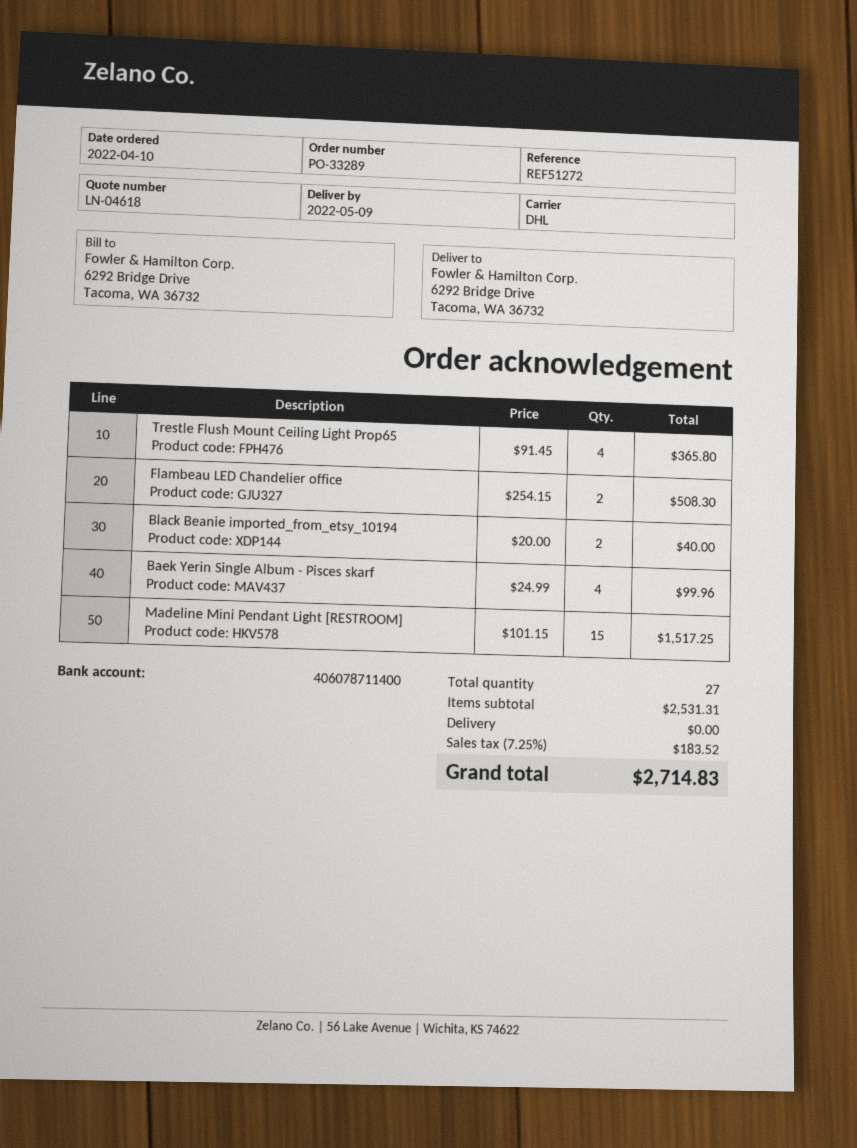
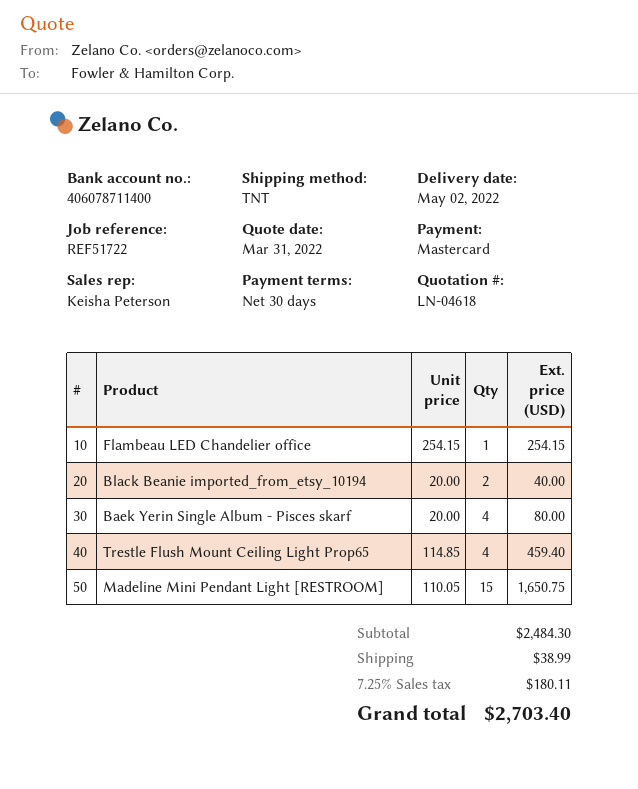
delivery date: 2022-05-09 -> 2022-05-02
reference: REF51272 -> REF51722
shipping method: DHL -> TNT
Trestle Flush Mount Ceiling Light Prop65: 4 x 91.45 = 365.80 -> 4 x 114.85 = 459.40
Flambeau LED Chandelier office: 2 x 254.15 = 508.30 -> 1 x 254.15 = 254.15
Baek Yerin Single Album - Pisces skarf: 4 x 24.99 = 99.96 -> 4 x 20.00 = 80.00
Madeline Mini Pendant Light [RESTROOM]: 15 x 101.15 = 1517.25 -> 15 x 110.05 = 1650.75
subtotal: 2531.31 -> 2484.30
shipping: 0.00 -> 38.99
tax: 7.25% = 183.52 -> 7.25% = 180.11
total: 2714.83 -> 2703.40

